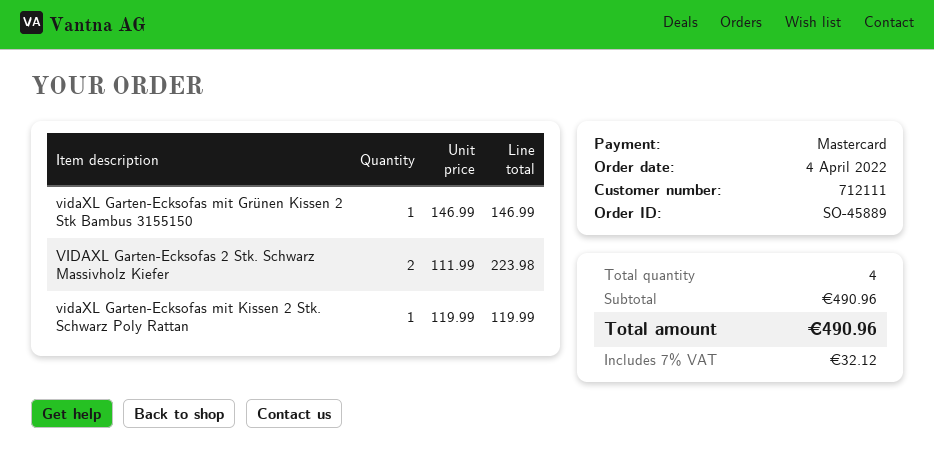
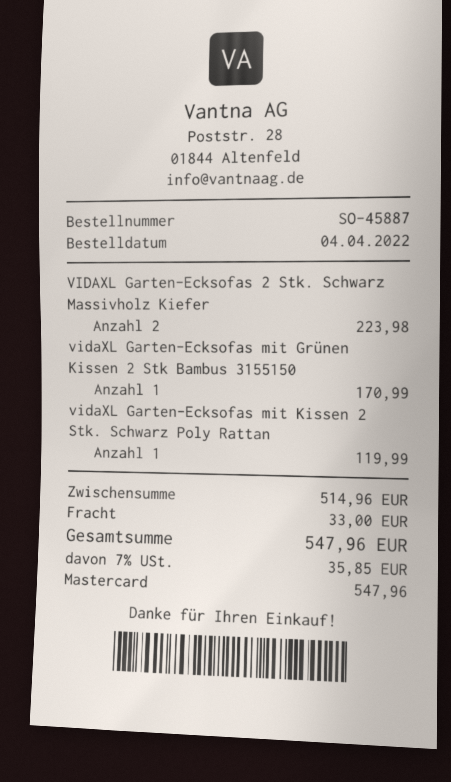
order number: SO-45889 -> SO-45887
vidaXL Garten-Ecksofas mit Grünen Kissen 2 Stk Bambus 3155150: 1 for 146.99 -> 1 for 170.99
subtotal: 490.96 -> 514.96
shipping: none -> 33.00
tax: 7% = 32.12 -> 7% = 35.85
total: 490.96 -> 547.96

